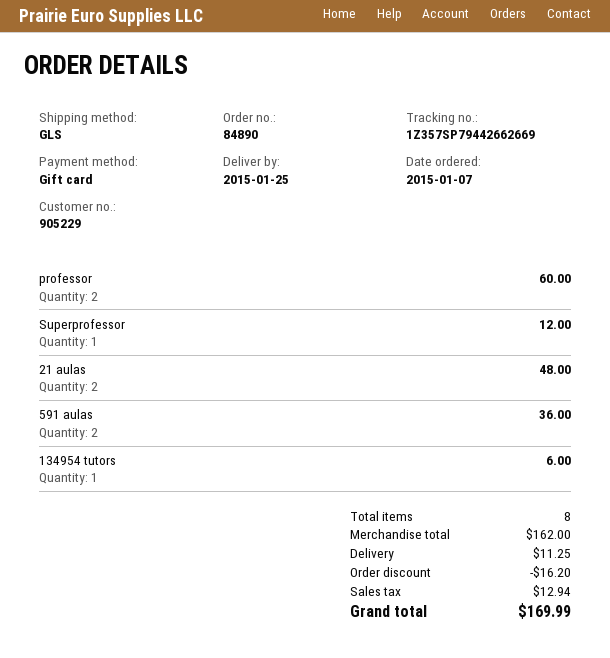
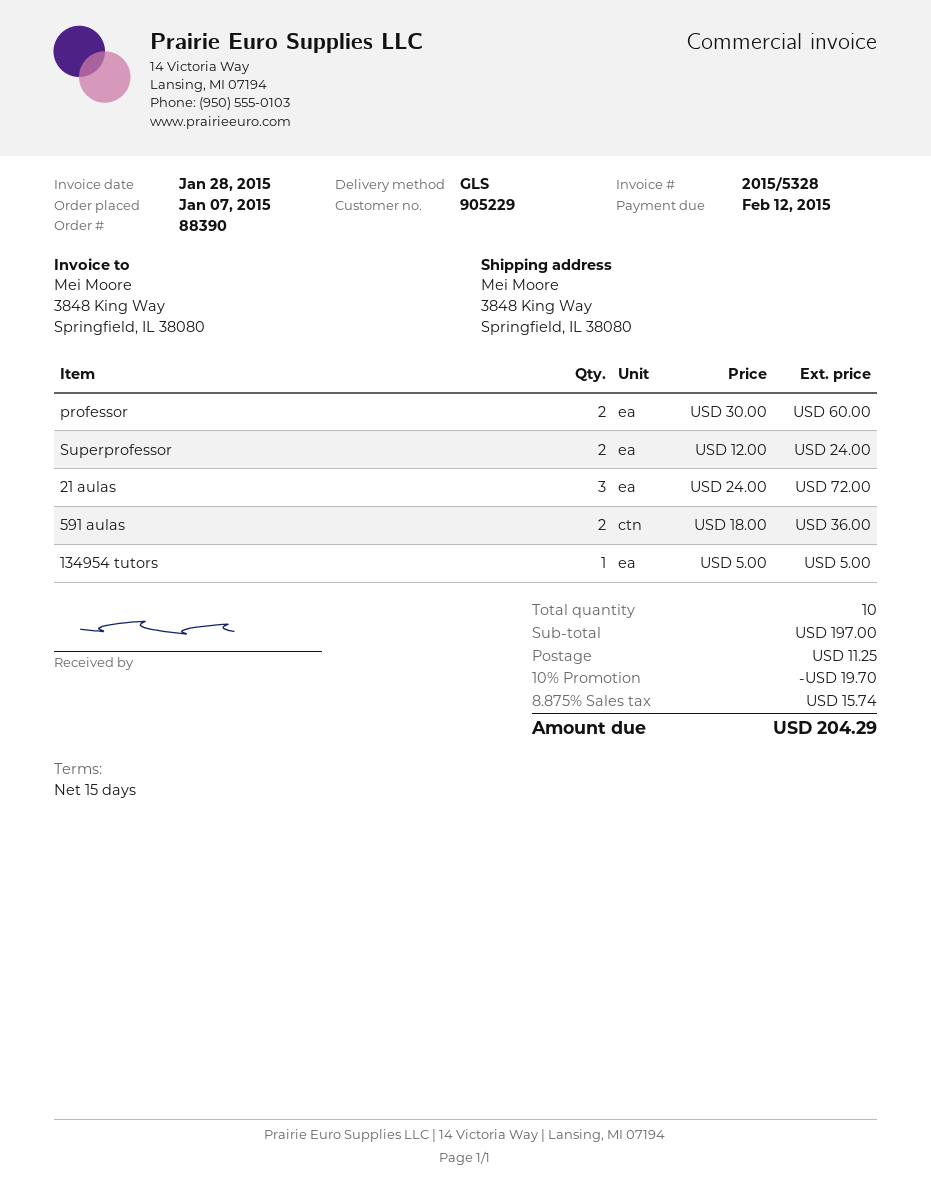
order number: 84890 -> 88390
Superprofessor: 1 for 12.00 -> 2 for 24.00
21 aulas: 2 for 48.00 -> 3 for 72.00
134954 tutors: 1 for 6.00 -> 1 for 5.00
total quantity: 8 -> 10
subtotal: 162.00 -> 197.00
discount: 16.20 -> 19.70
tax: 12.94 -> 15.74
total: 169.99 -> 204.29

